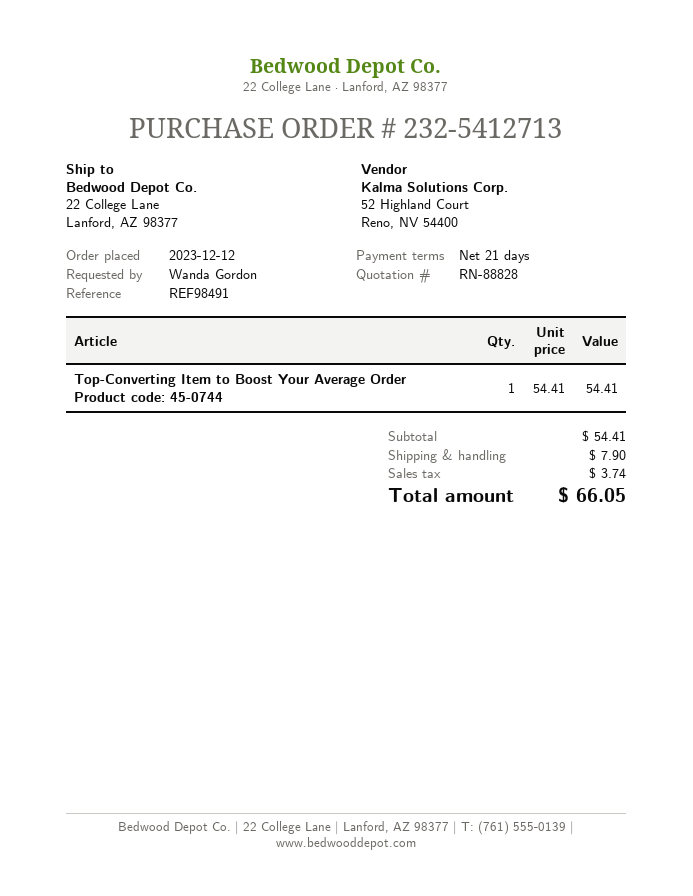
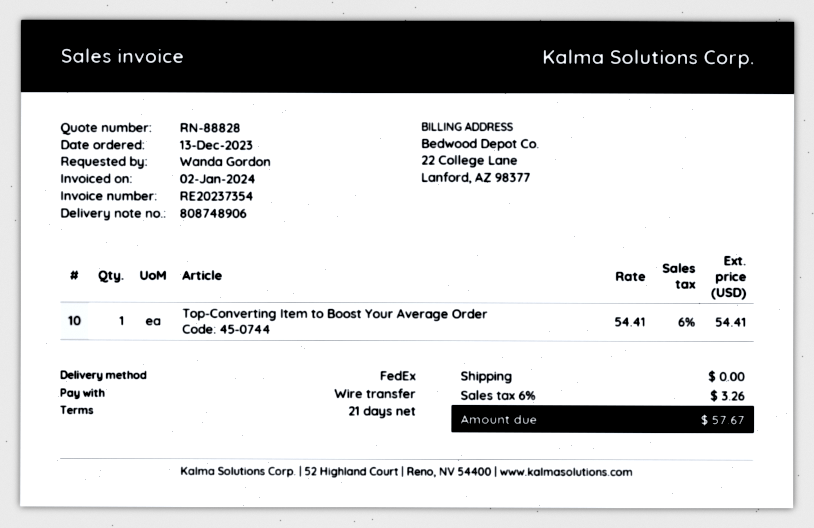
order date: 2023-12-12 -> 2023-12-13
shipping: 7.90 -> 0.00
tax: 3.74 -> 3.26
total: 66.05 -> 57.67

